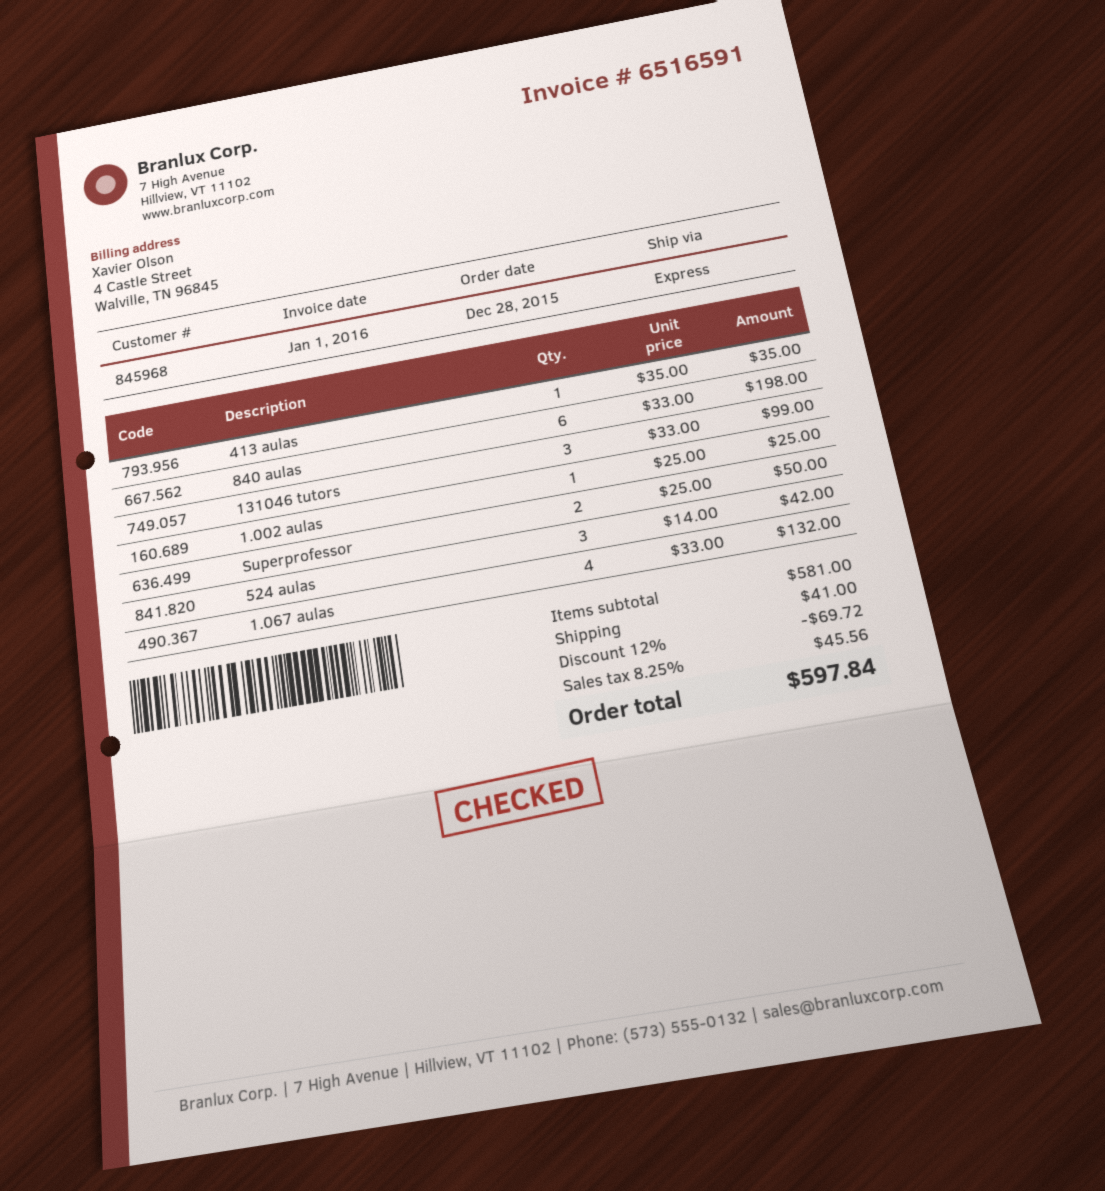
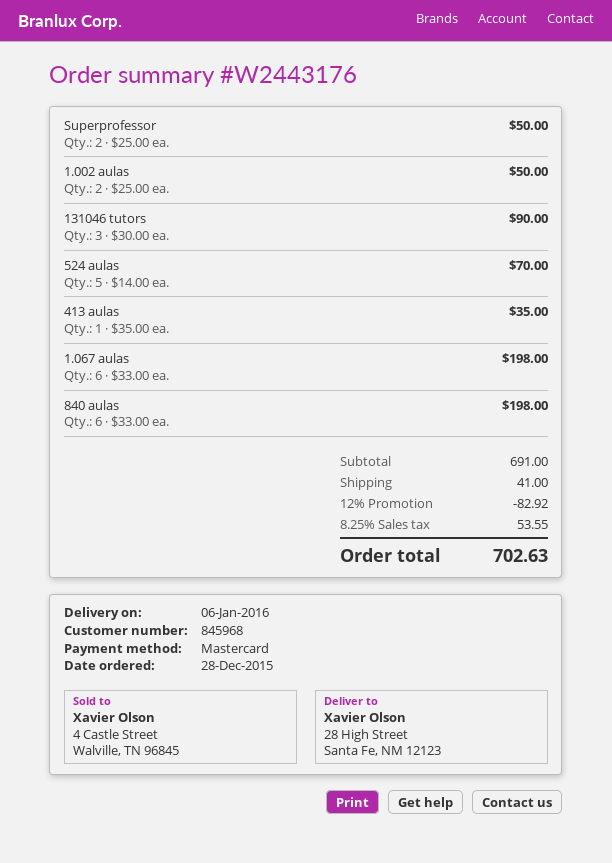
131046 tutors: 3 x 33.00 = 99.00 -> 3 x 30.00 = 90.00
1.002 aulas: 1 x 25.00 = 25.00 -> 2 x 25.00 = 50.00
524 aulas: 3 x 14.00 = 42.00 -> 5 x 14.00 = 70.00
1.067 aulas: 4 x 33.00 = 132.00 -> 6 x 33.00 = 198.00
subtotal: 581.00 -> 691.00
discount: 12% = 69.72 -> 12% = 82.92
tax: 8.25% = 45.56 -> 8.25% = 53.55
total: 597.84 -> 702.63

